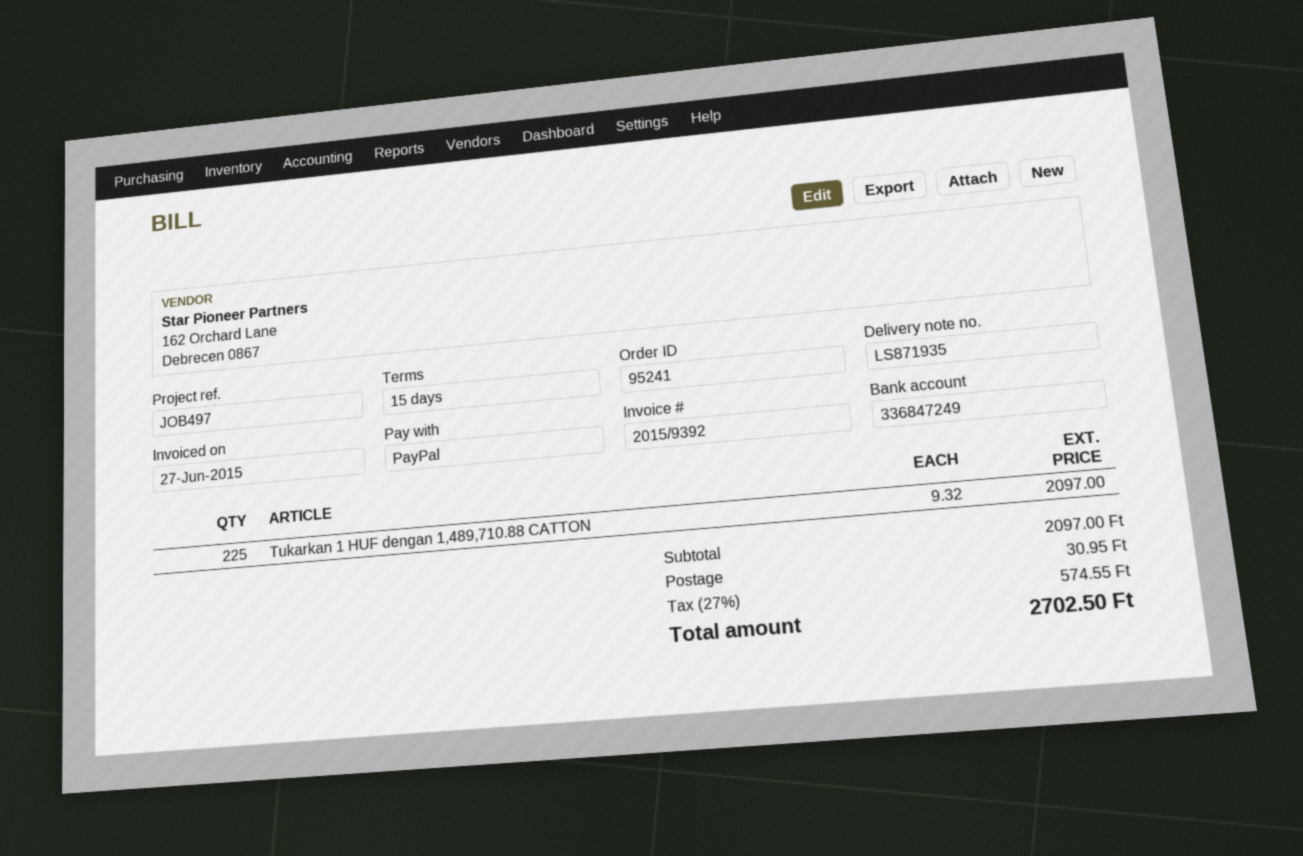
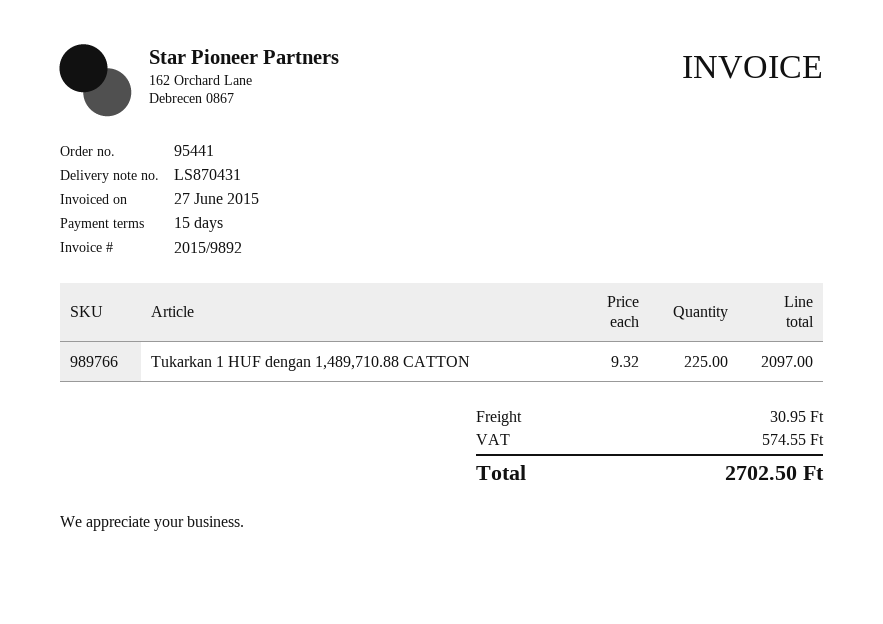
order number: 95241 -> 95441
delivery note number: LS871935 -> LS870431
invoice number: 2015/9392 -> 2015/9892

